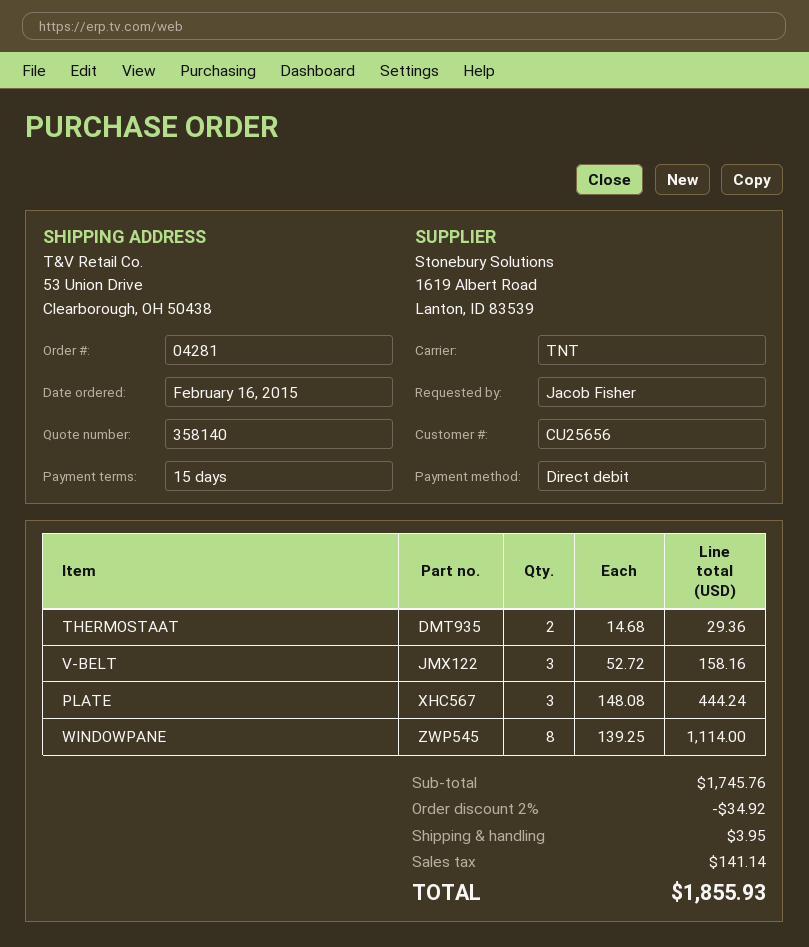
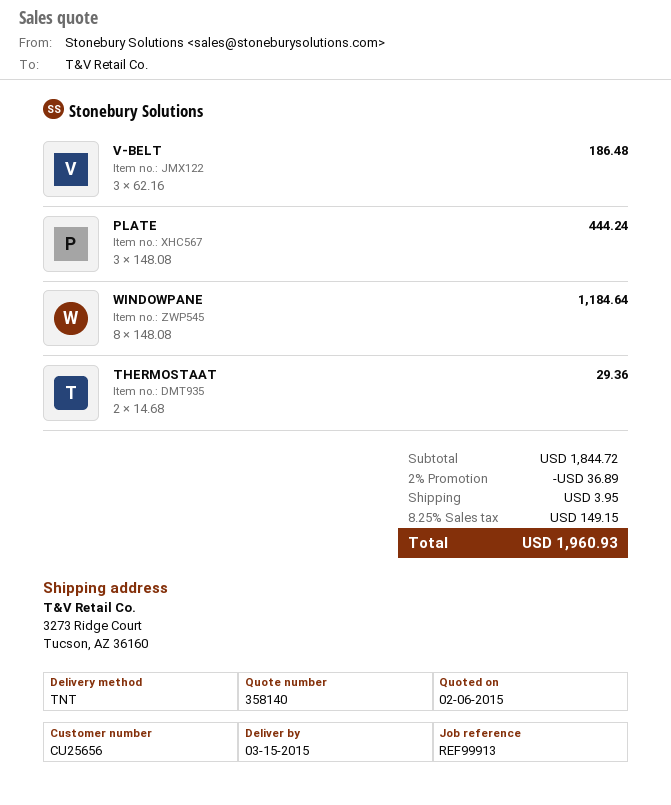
ship to: 53 Union Drive, Clearborough, OH 50438 -> 3273 Ridge Court, Tucson, AZ 36160
V-BELT: 3 x 52.72 = 158.16 -> 3 x 62.16 = 186.48
WINDOWPANE: 8 x 139.25 = 1114.00 -> 8 x 148.08 = 1184.64
subtotal: 1745.76 -> 1844.72
discount: 2% = 34.92 -> 2% = 36.89
tax: 141.14 -> 149.15
total: 1855.93 -> 1960.93

